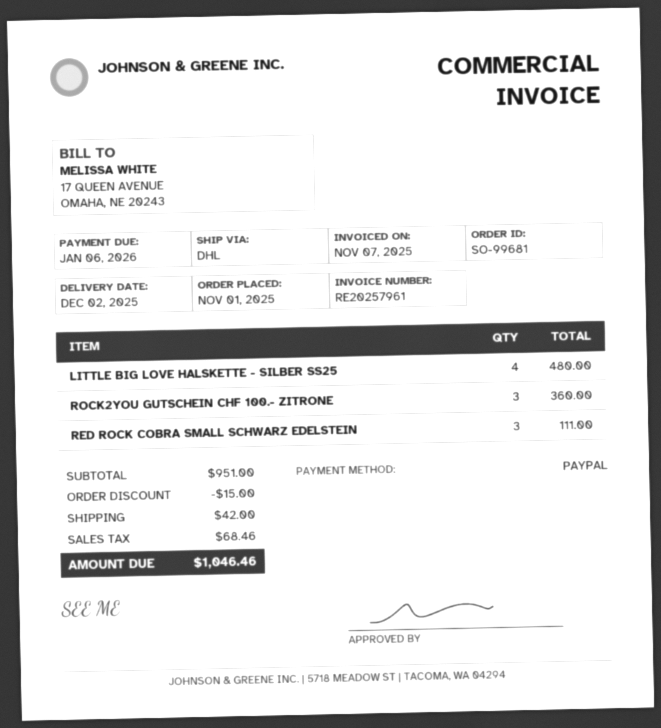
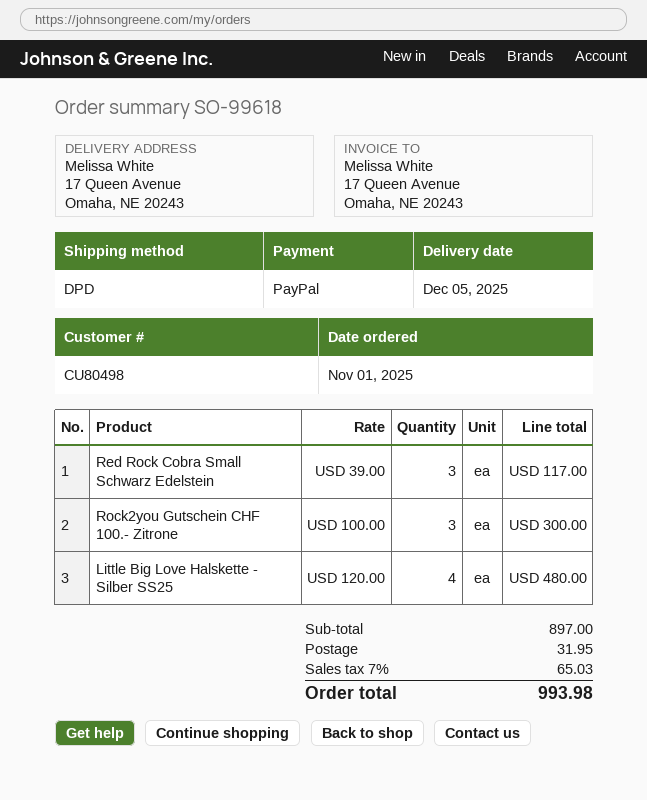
order number: SO-99681 -> SO-99618
delivery date: 2025-12-02 -> 2025-12-05
shipping method: DHL -> DPD
ROCK2YOU GUTSCHEIN CHF 100.- ZITRONE: 3 for 360.00 -> 3 for 300.00
RED ROCK COBRA SMALL SCHWARZ EDELSTEIN: 3 for 111.00 -> 3 for 117.00
subtotal: 951.00 -> 897.00
discount: 15.00 -> none
shipping: 42.00 -> 31.95
tax: 68.46 -> 65.03
total: 1046.46 -> 993.98

